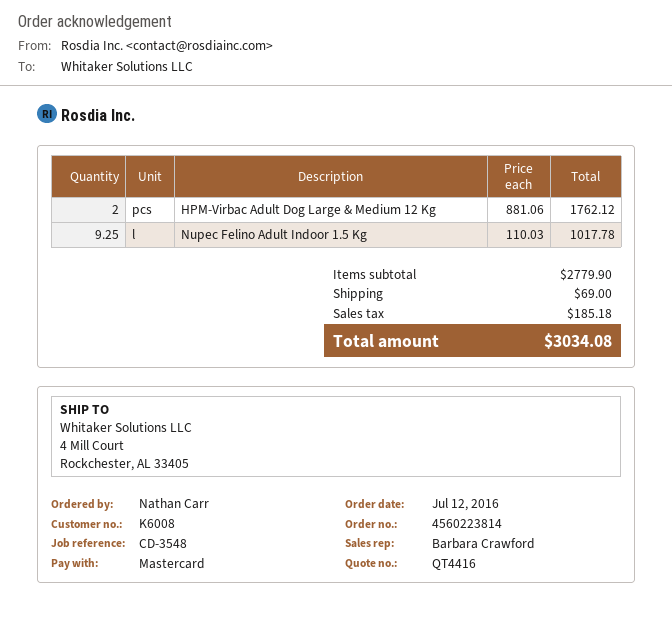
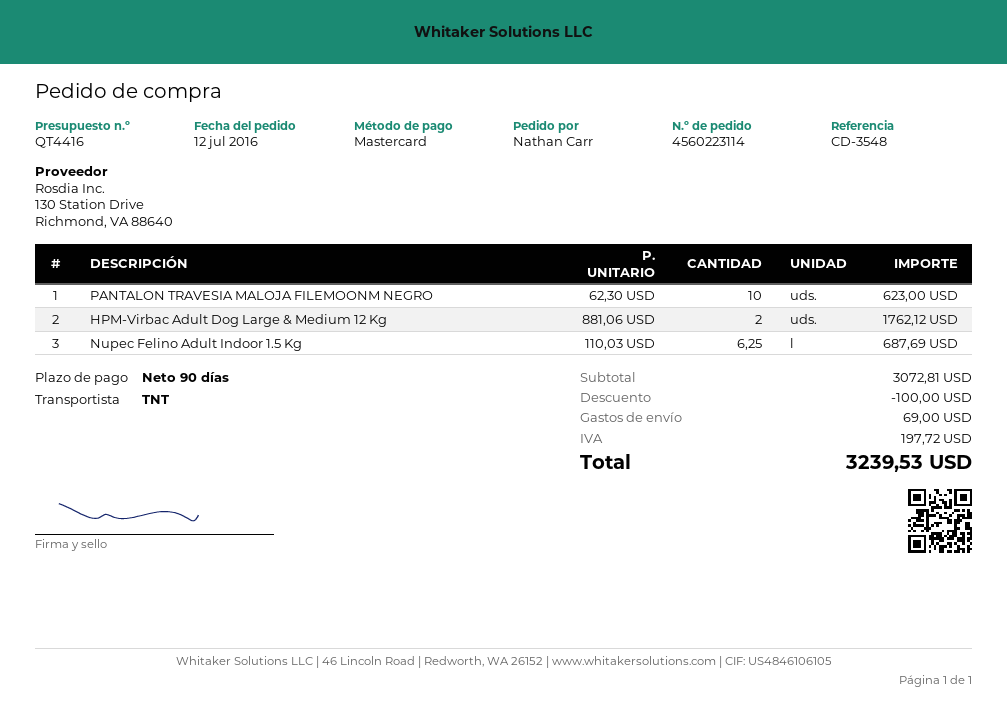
order number: 4560223814 -> 4560223114
Nupec Felino Adult Indoor 1.5 Kg: 9.25 x 110.03 = 1017.78 -> 6.25 x 110.03 = 687.69
PANTALON TRAVESIA MALOJA FILEMOONM NEGRO: none -> 10 x 62.30 = 623.00
subtotal: 2779.90 -> 3072.81
discount: none -> 100.00
tax: 185.18 -> 197.72
total: 3034.08 -> 3239.53

